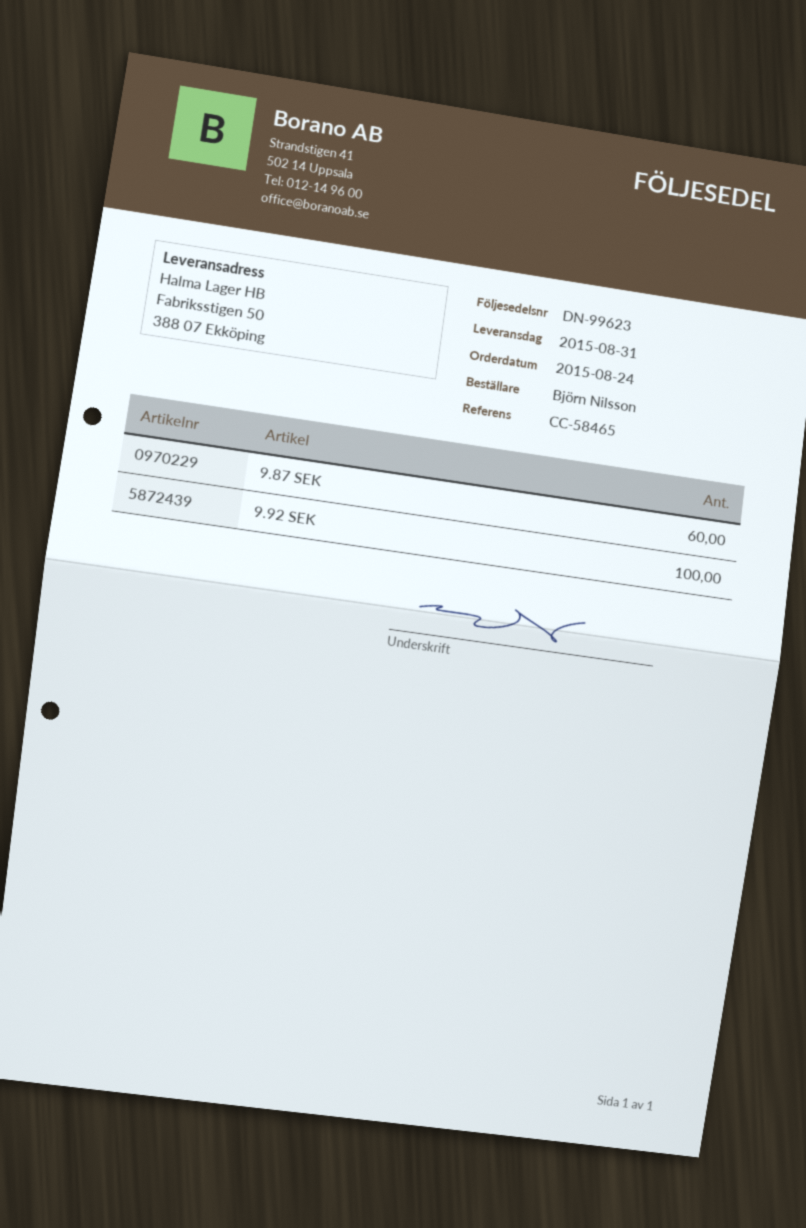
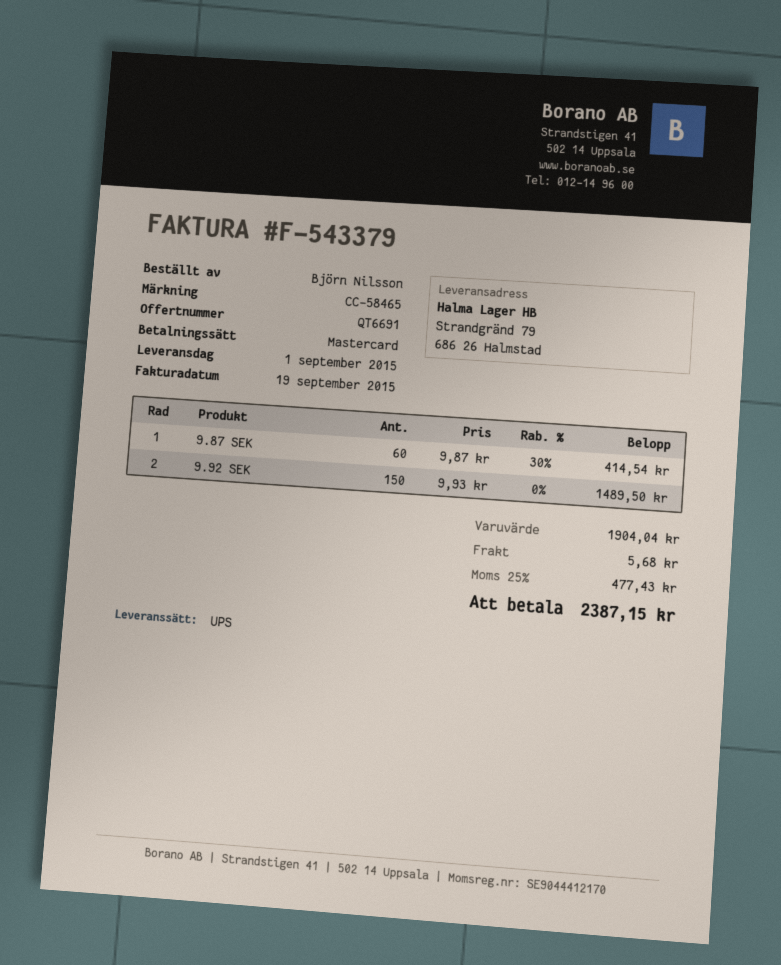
delivery date: 2015-08-31 -> 2015-09-01
ship to: Fabriksstigen 50, 388 07 Ekköping -> Strandgränd 79, 686 26 Halmstad
9.92 SEK: 100 -> 150

